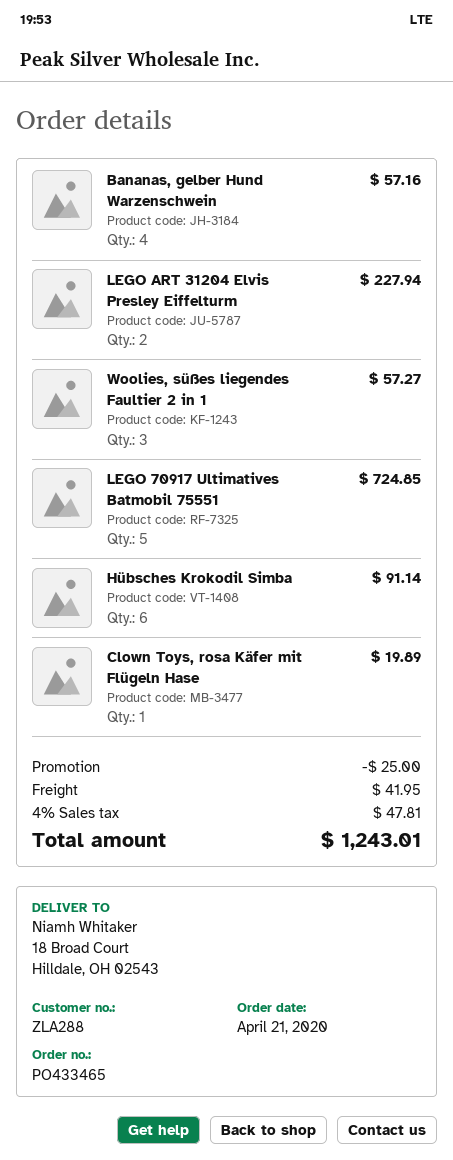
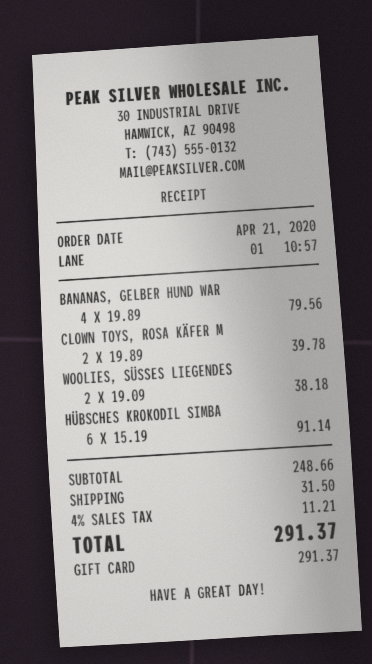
Bananas, gelber Hund Warzenschwein: 4 for 57.16 -> 4 for 79.56
LEGO ART 31204 Elvis Presley Eiffelturm: 2 for 227.94 -> none
Woolies, süßes liegendes Faultier 2 in 1: 3 for 57.27 -> 2 for 38.18
LEGO 70917 Ultimatives Batmobil 75551: 5 for 724.85 -> none
Clown Toys, rosa Käfer mit Flügeln Hase: 1 for 19.89 -> 2 for 39.78
discount: 25.00 -> none
shipping: 41.95 -> 31.50
tax: 4% = 47.81 -> 4% = 11.21
total: 1243.01 -> 291.37

